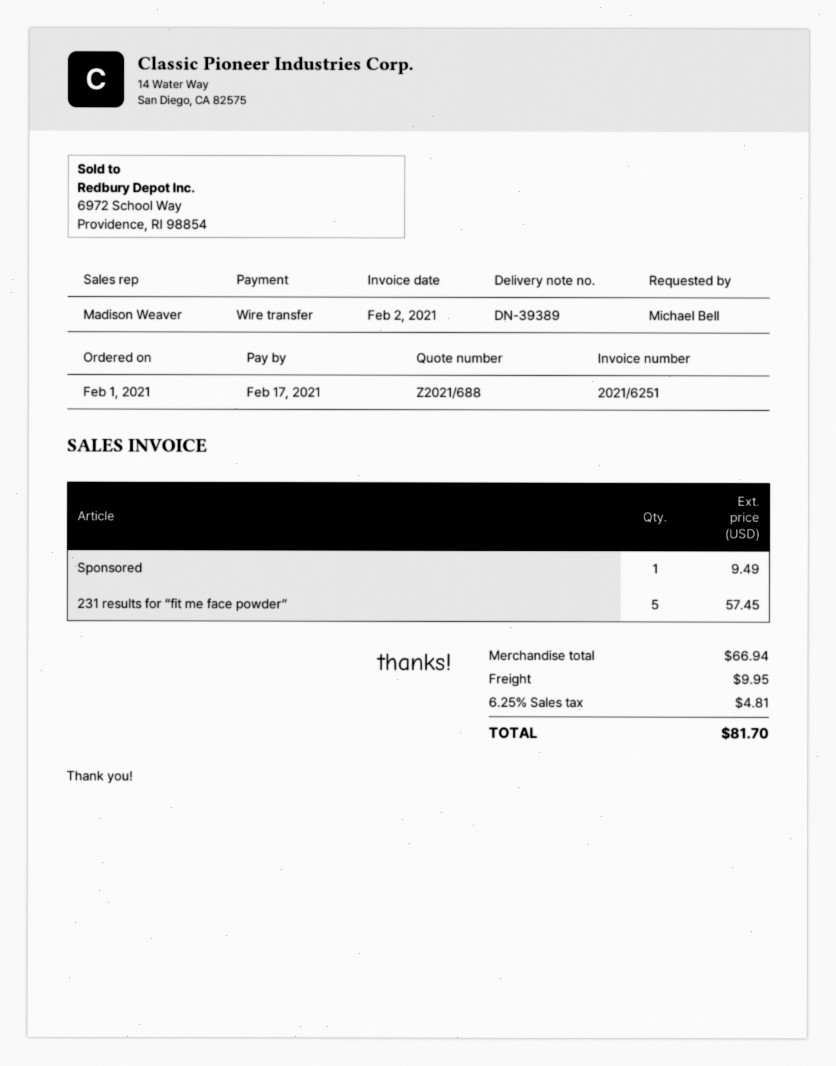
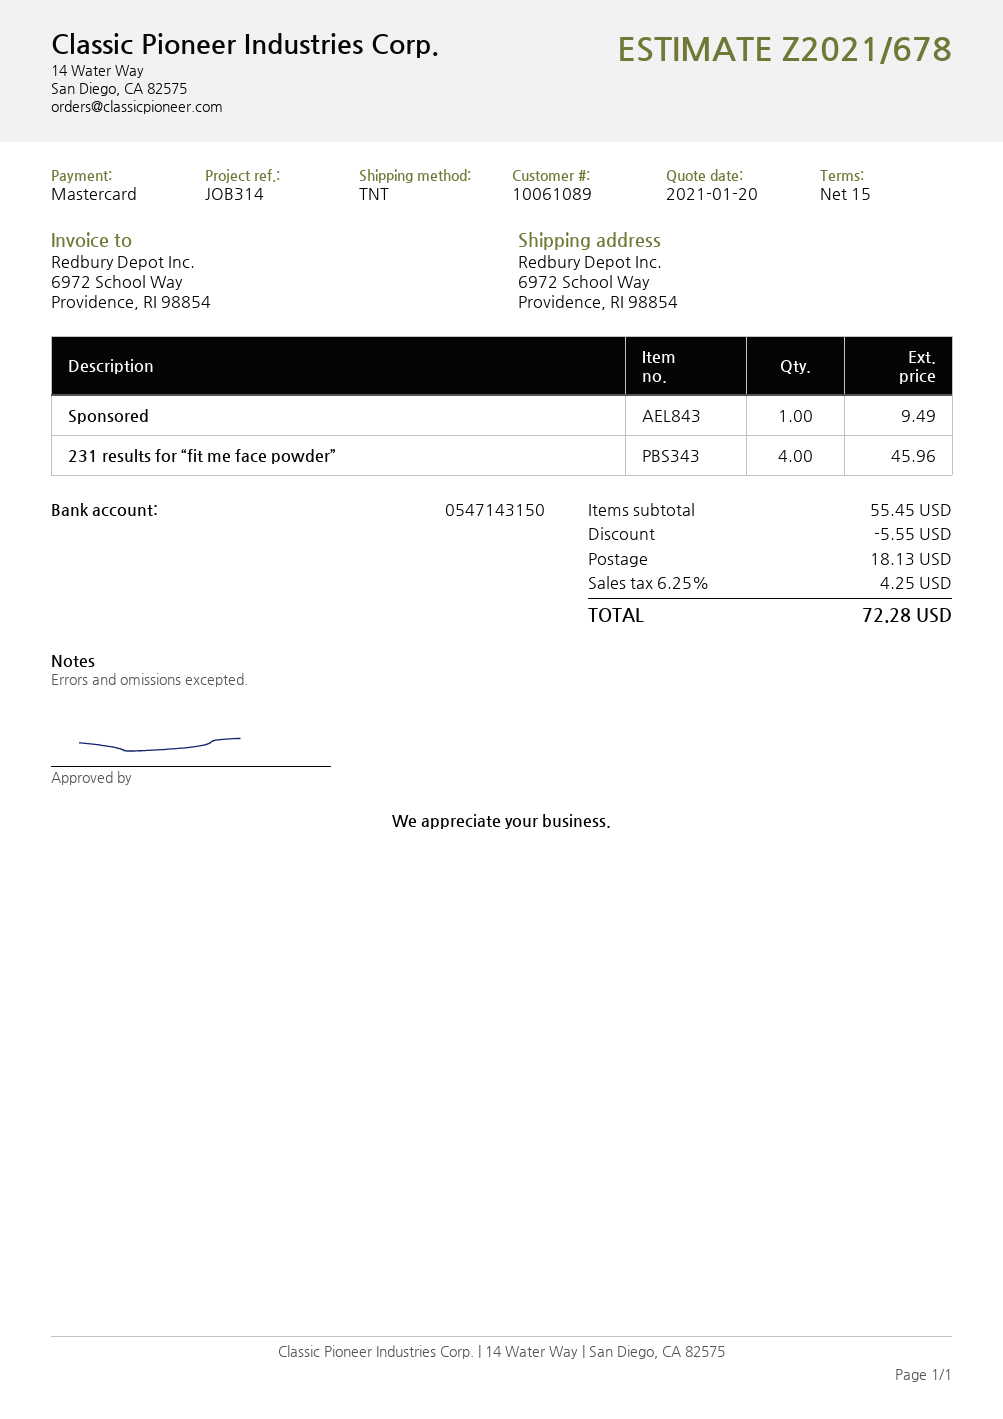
quote number: Z2021/688 -> Z2021/678
payment method: bank transfer -> Mastercard
231 results for “fit me face powder”: 5 for 57.45 -> 4 for 45.96
subtotal: 66.94 -> 55.45
discount: none -> 5.55
shipping: 9.95 -> 18.13
tax: 6.25% = 4.81 -> 6.25% = 4.25
total: 81.70 -> 72.28

